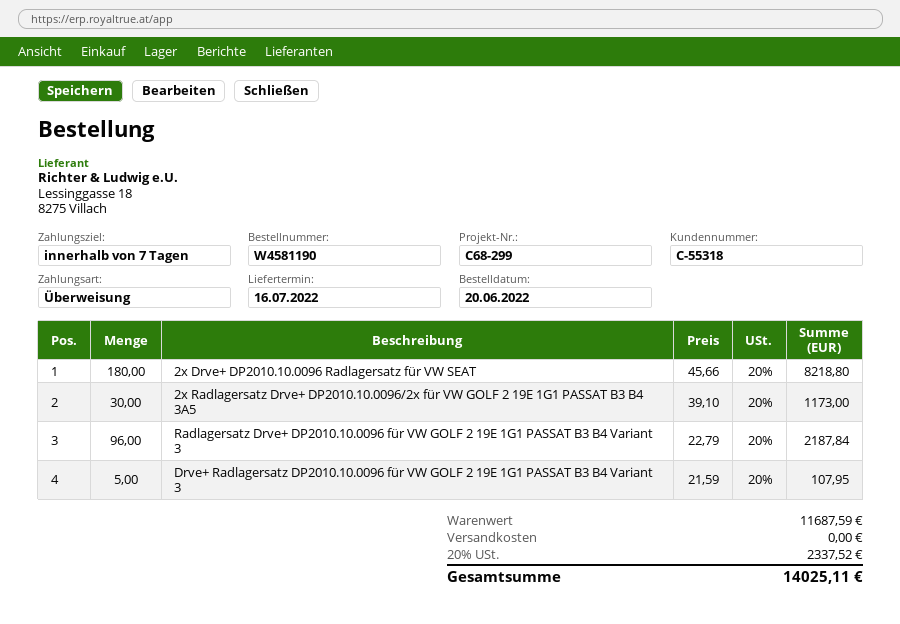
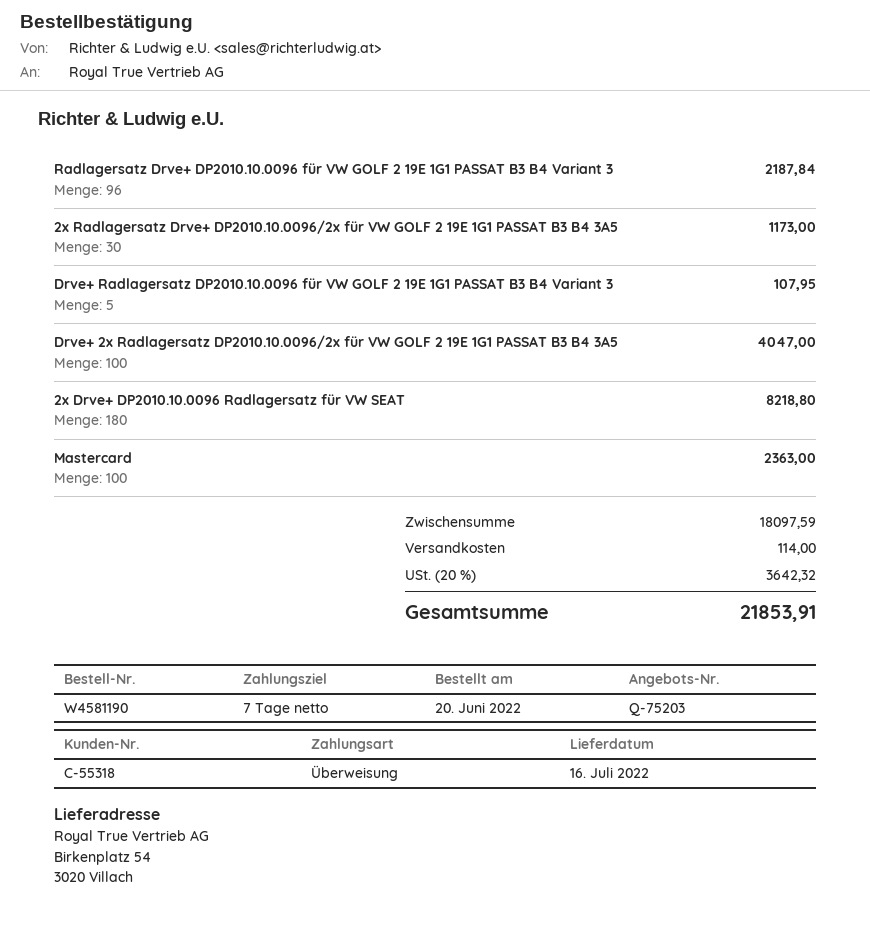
Drve+ 2x Radlagersatz DP2010.10.0096/2x für VW GOLF 2 19E 1G1 PASSAT B3 B4 3A5: none -> 100 for 4047.00
Mastercard: none -> 100 for 2363.00
subtotal: 11687.59 -> 18097.59
shipping: 0.00 -> 114.00
tax: 20% = 2337.52 -> 20% = 3642.32
total: 14025.11 -> 21853.91

